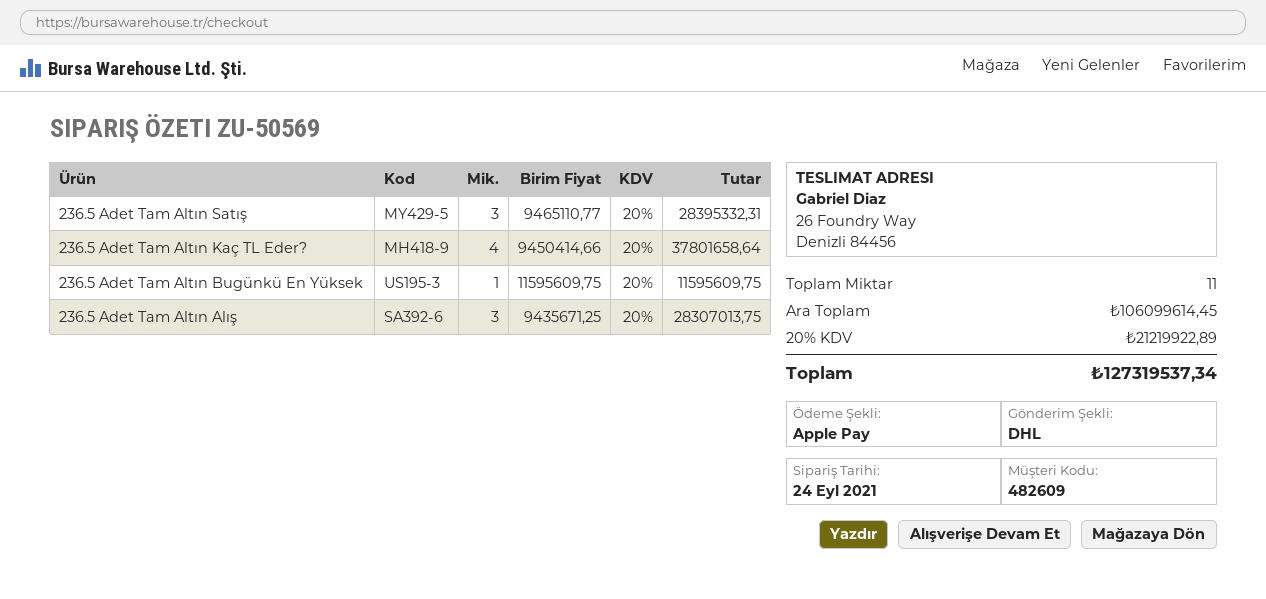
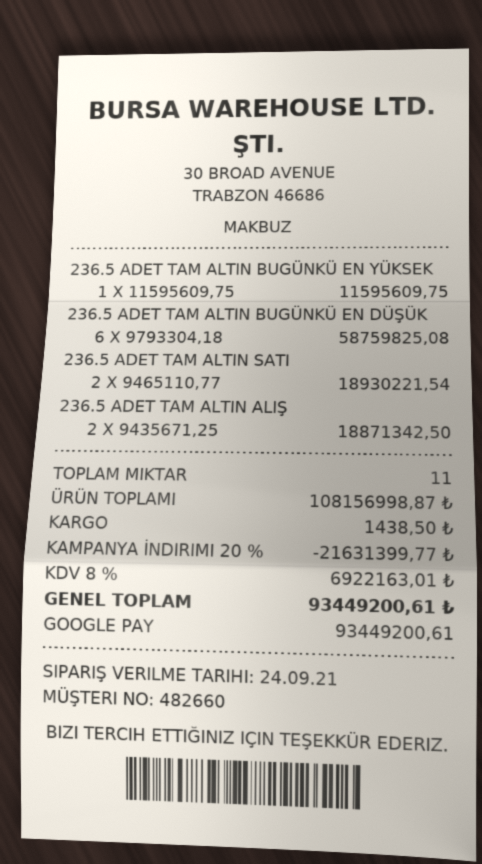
customer number: 482609 -> 482660
payment method: Apple Pay -> Google Pay
236.5 Adet Tam Altın Satış: 3 x 9465110.77 = 28395332.31 -> 2 x 9465110.77 = 18930221.54
236.5 Adet Tam Altın Kaç TL Eder?: 4 x 9450414.66 = 37801658.64 -> none
236.5 Adet Tam Altın Alış: 3 x 9435671.25 = 28307013.75 -> 2 x 9435671.25 = 18871342.50
236.5 ADET TAM ALTIN BUGÜNKÜ EN DÜŞÜK: none -> 6 x 9793304.18 = 58759825.08
subtotal: 106099614.45 -> 108156998.87
discount: none -> 20% = 21631399.77
shipping: none -> 1438.50
tax: 20% = 21219922.89 -> 8% = 6922163.01
total: 127319537.34 -> 93449200.61

